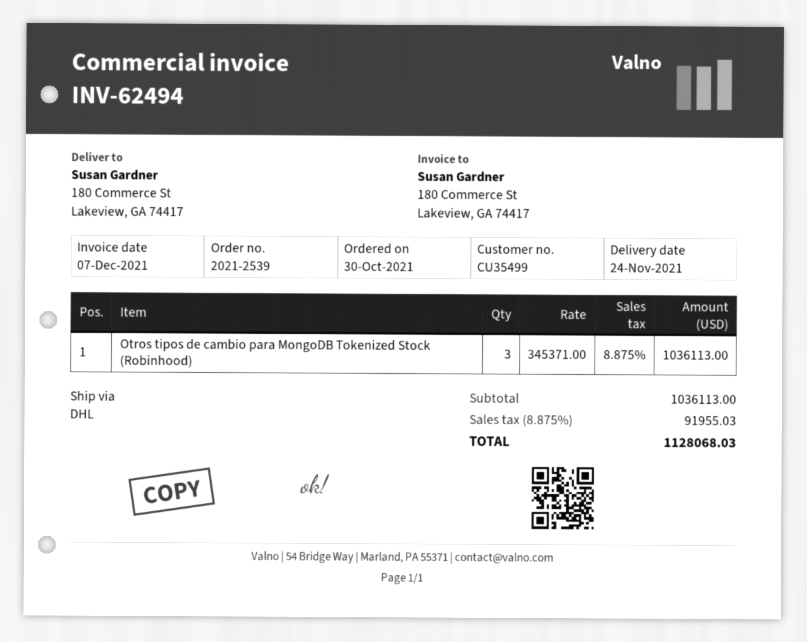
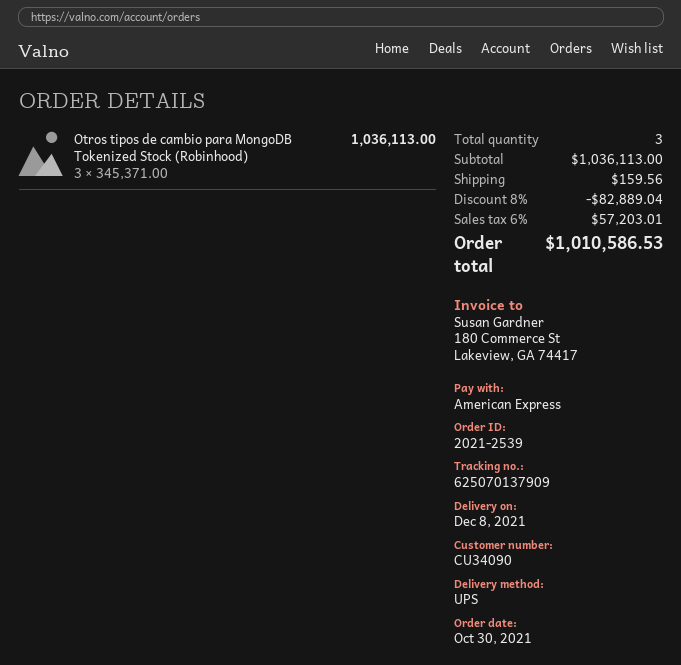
delivery date: 2021-11-24 -> 2021-12-08
customer number: CU35499 -> CU34090
shipping method: DHL -> UPS
discount: none -> 8% = 82889.04
shipping: none -> 159.56
tax: 8.875% = 91955.03 -> 6% = 57203.01
total: 1128068.03 -> 1010586.53

